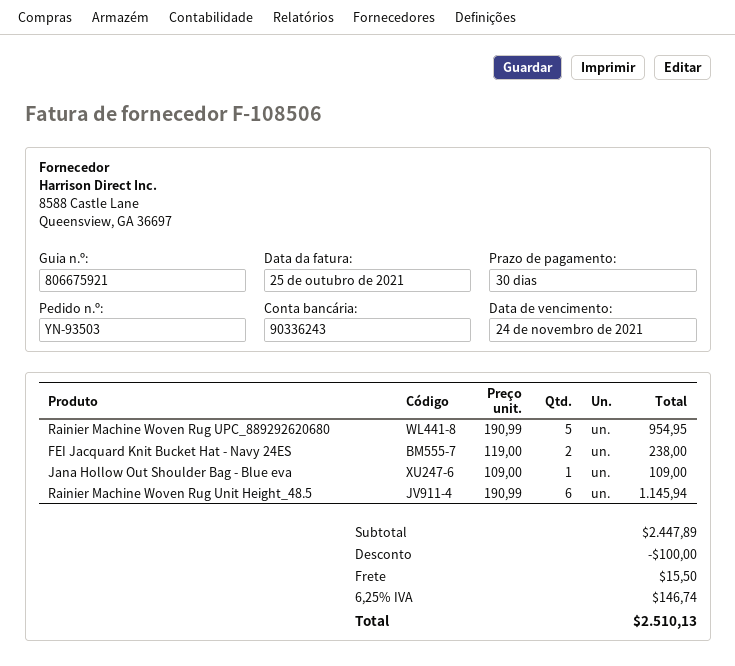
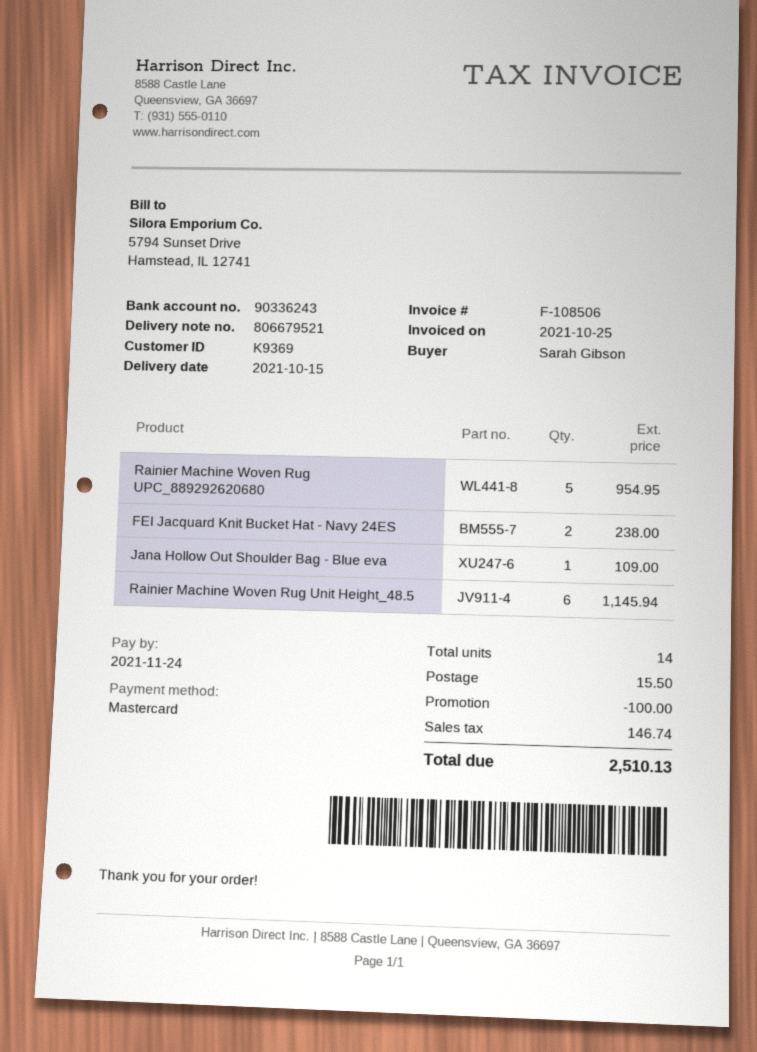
delivery note number: 806675921 -> 806679521

